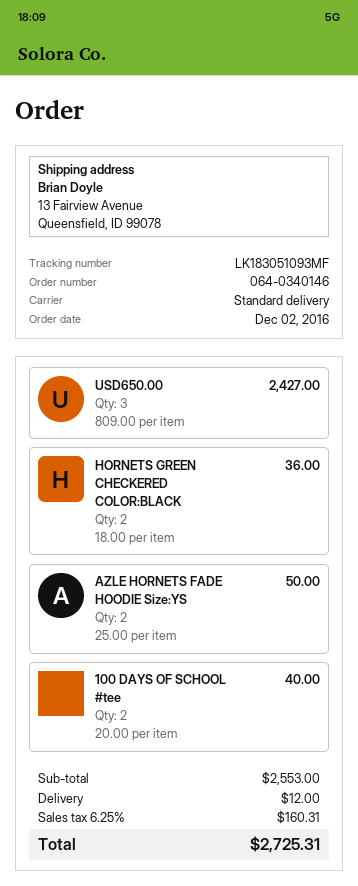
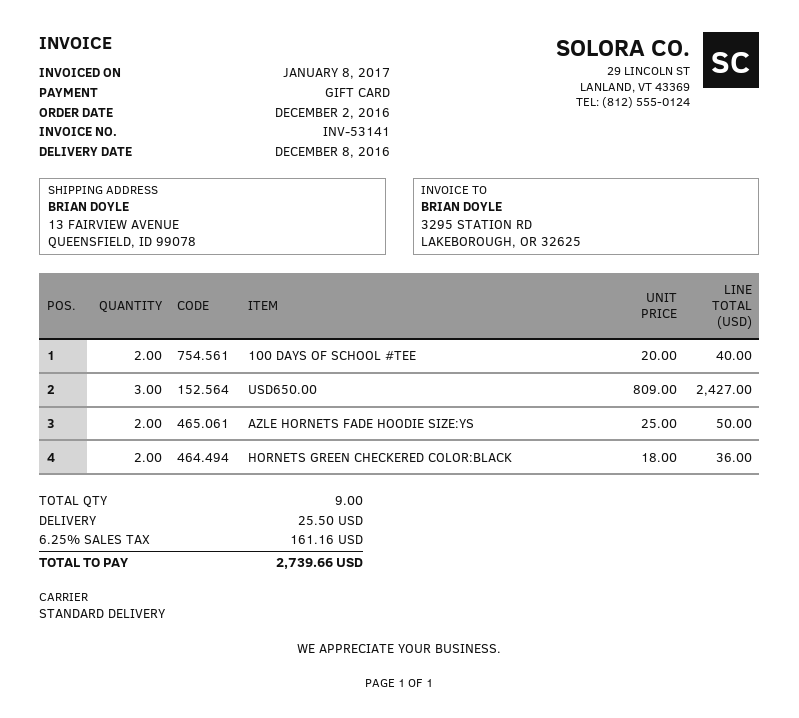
shipping: 12.00 -> 25.50
tax: 6.25% = 160.31 -> 6.25% = 161.16
total: 2725.31 -> 2739.66

